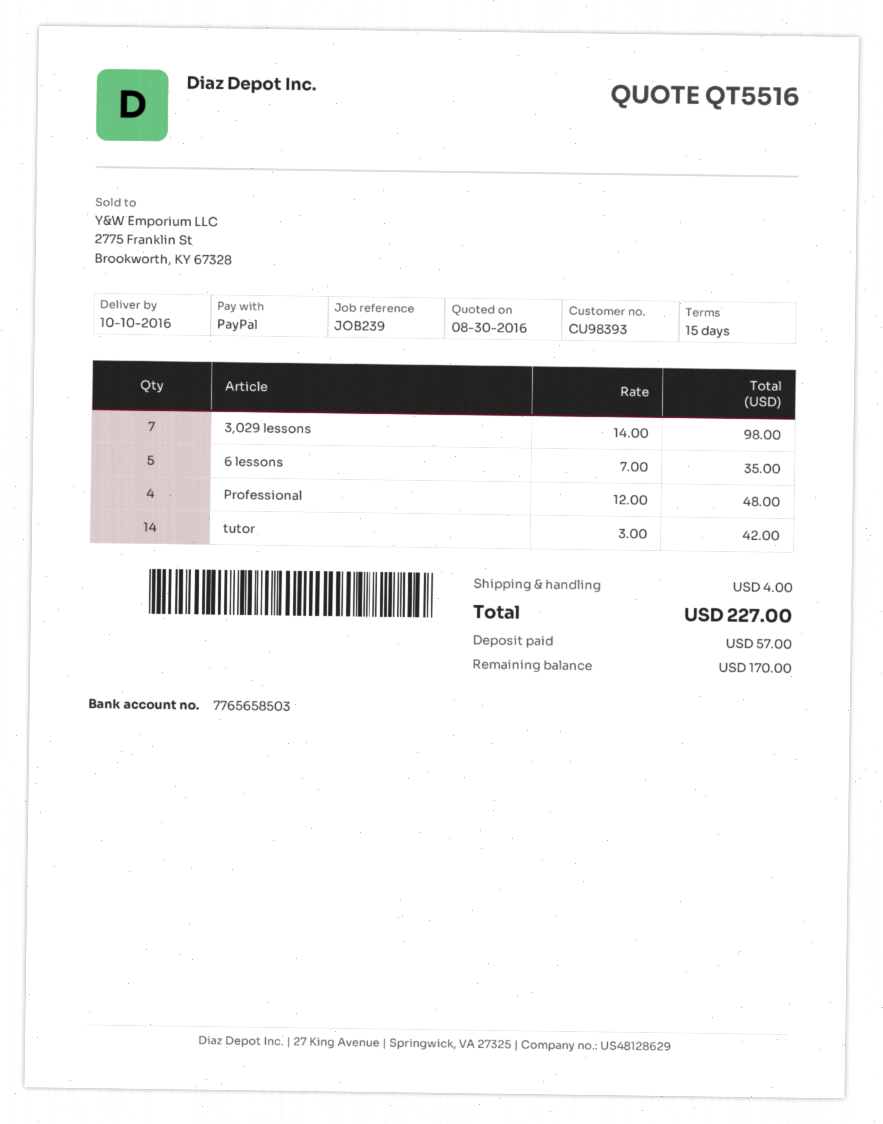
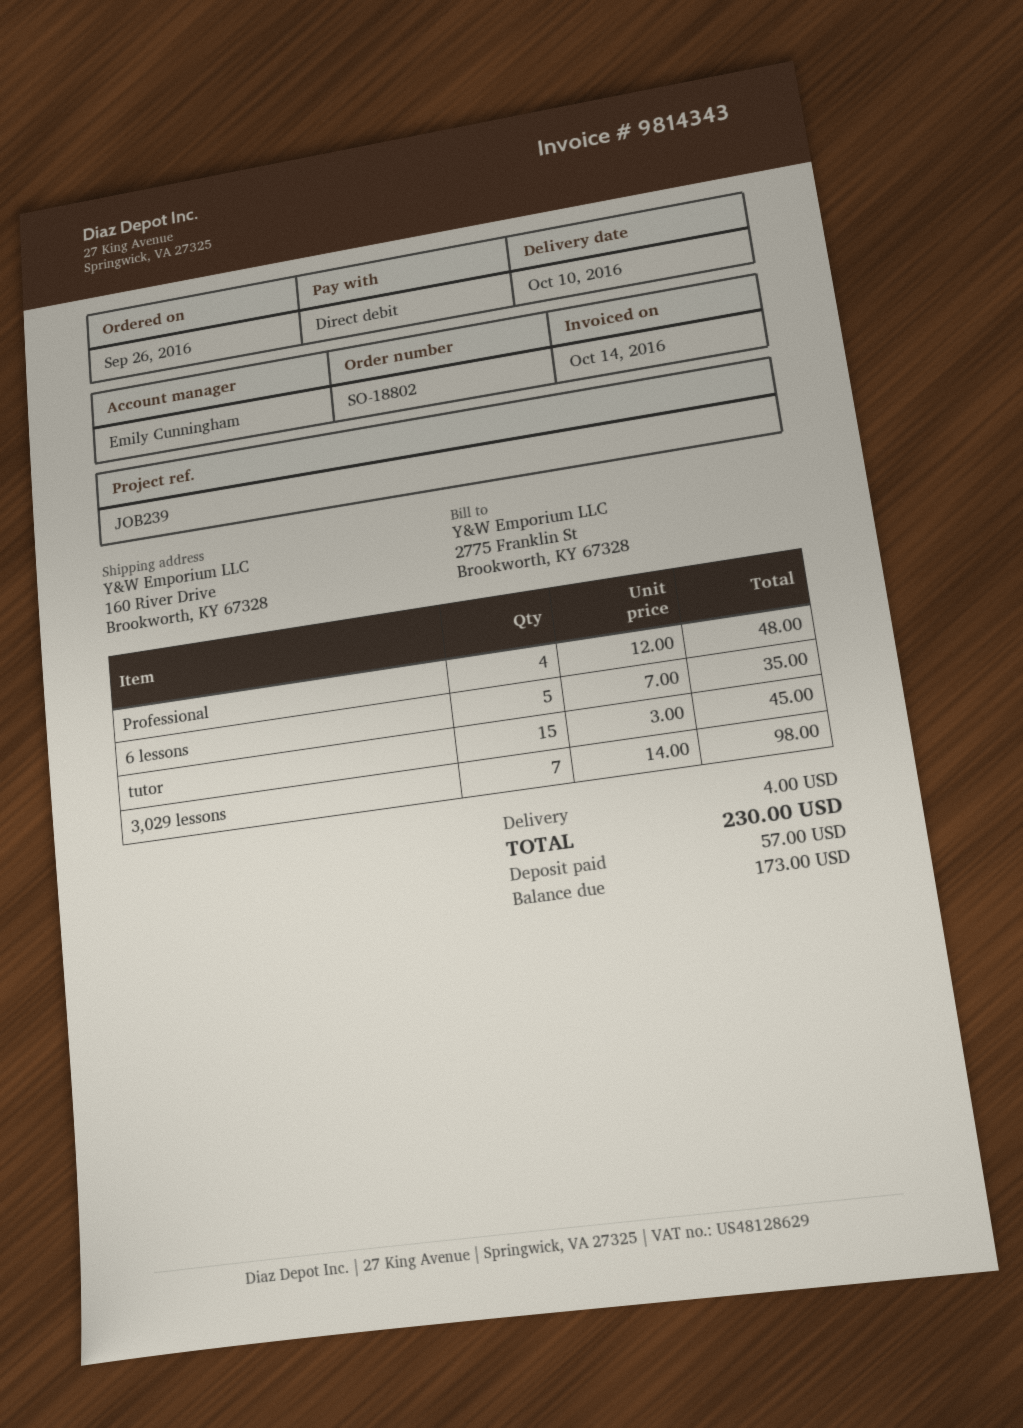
payment method: PayPal -> direct debit
tutor: 14 x 3.00 = 42.00 -> 15 x 3.00 = 45.00
total: 227.00 -> 230.00
balance: 170.00 -> 173.00

